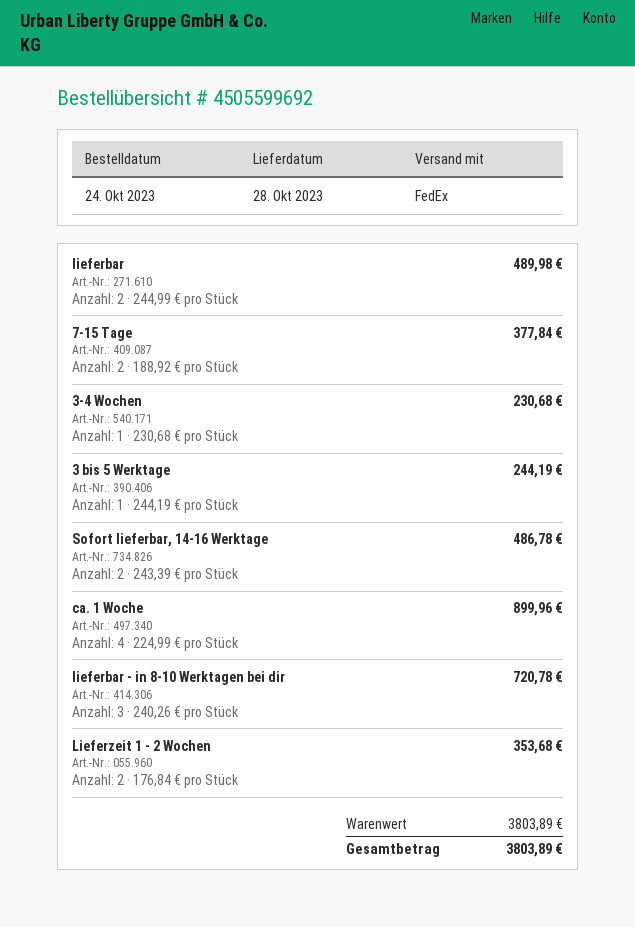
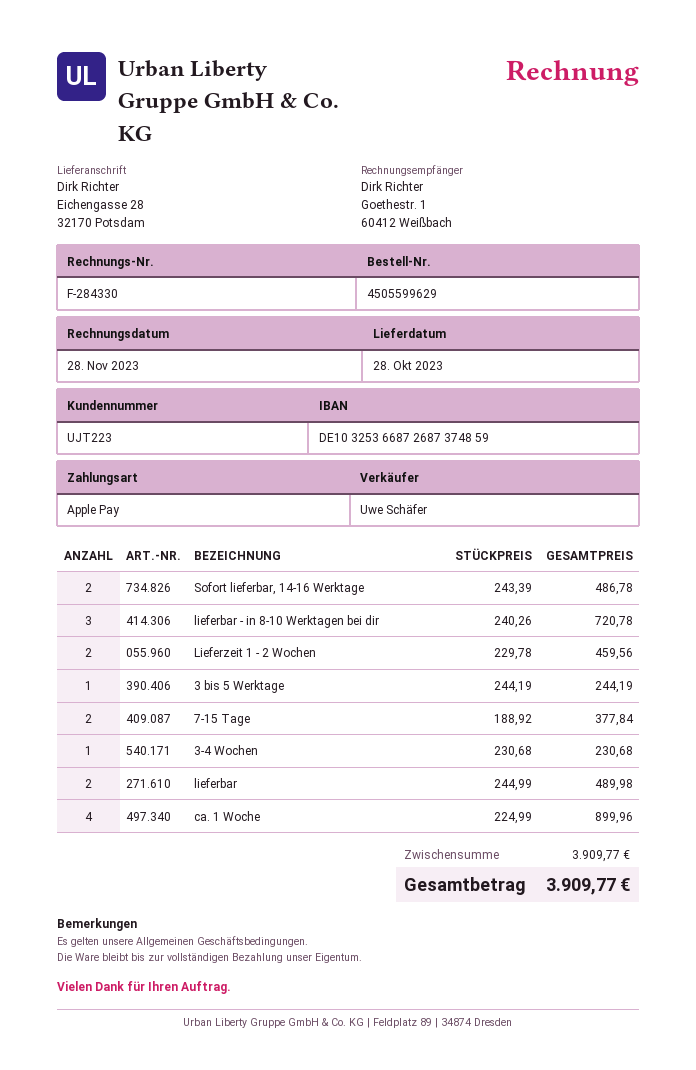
order number: 4505599692 -> 4505599629
Lieferzeit 1 - 2 Wochen: 2 x 176.84 = 353.68 -> 2 x 229.78 = 459.56
subtotal: 3803.89 -> 3909.77
total: 3803.89 -> 3909.77

